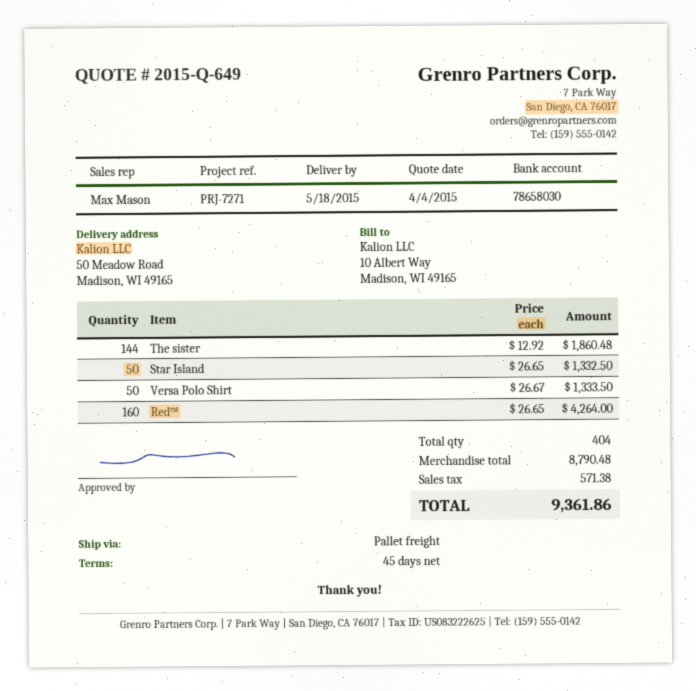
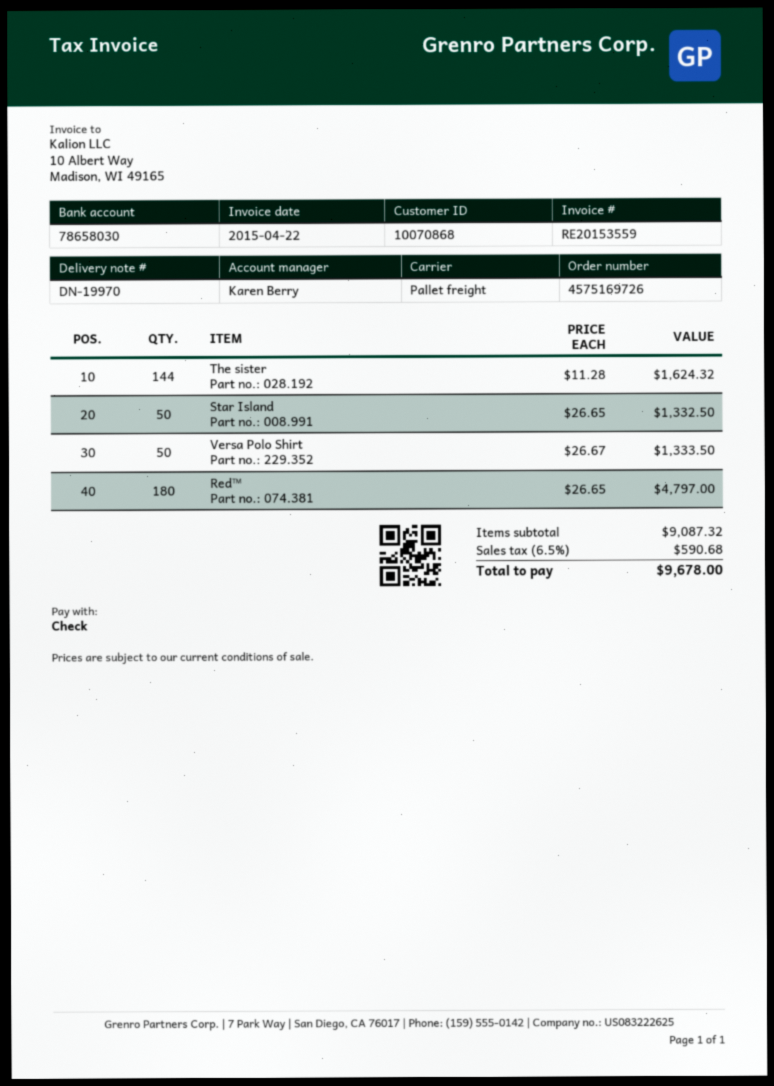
sales rep: Max Mason -> Karen Berry
The sister: 144 x 12.92 = 1860.48 -> 144 x 11.28 = 1624.32
Red™: 160 x 26.65 = 4264.00 -> 180 x 26.65 = 4797.00
subtotal: 8790.48 -> 9087.32
tax: 571.38 -> 590.68
total: 9361.86 -> 9678.00

